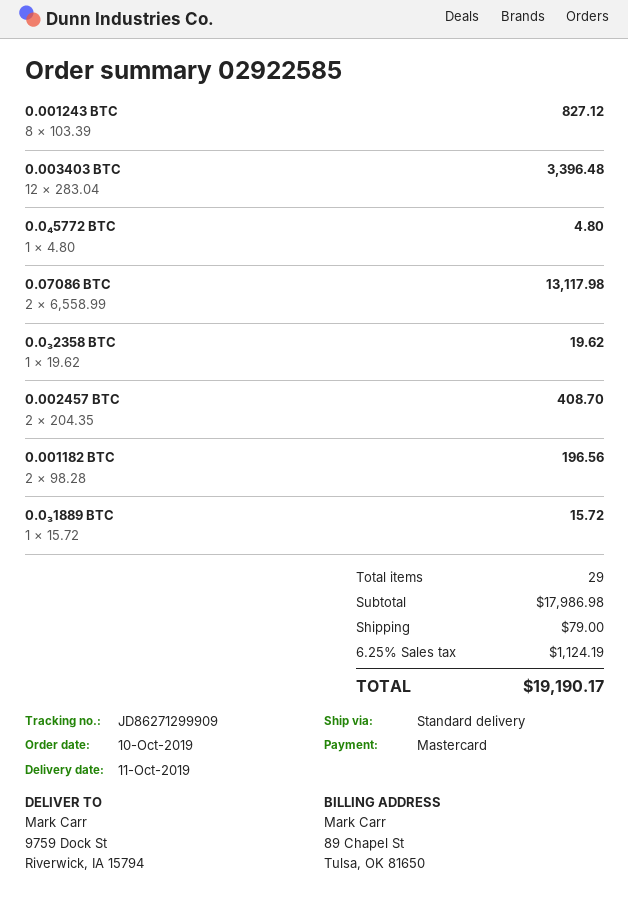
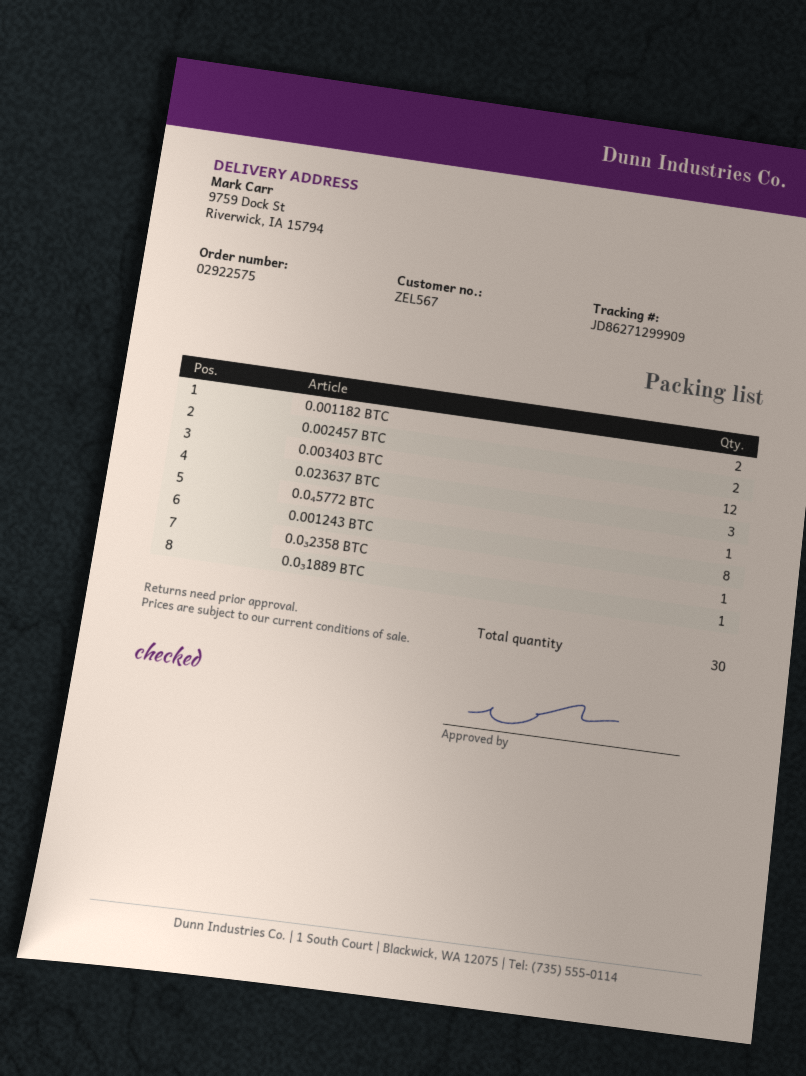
order number: 02922585 -> 02922575
0.07086 BTC: 2 -> none
0.023637 BTC: none -> 3
total quantity: 29 -> 30

